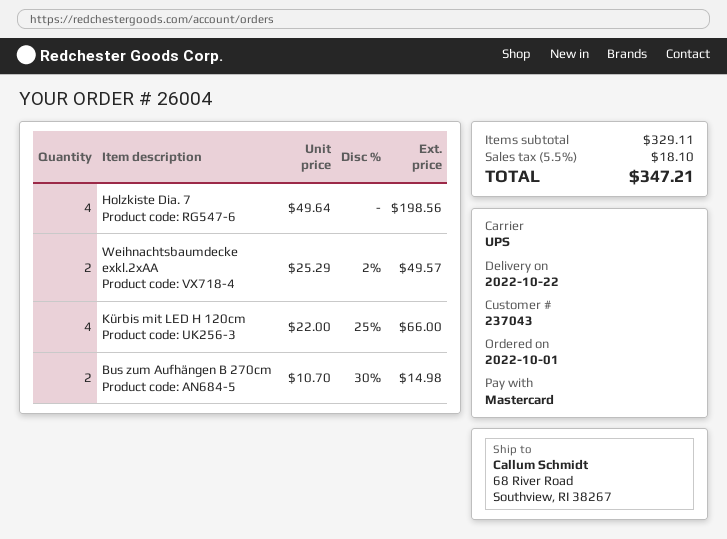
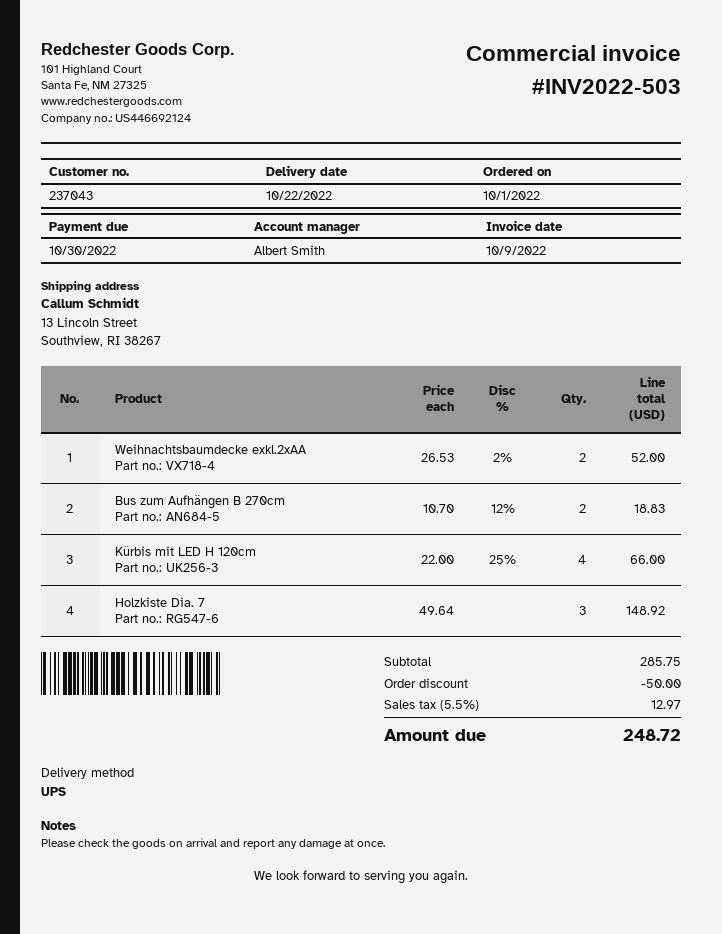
ship to: 68 River Road, Southview, RI 38267 -> 13 Lincoln Street, Southview, RI 38267
Holzkiste Dia. 7: 4 x 49.64 = 198.56 -> 3 x 49.64 = 148.92
Weihnachtsbaumdecke exkl.2xAA: 2 x 25.29 - 2% = 49.57 -> 2 x 26.53 - 2% = 52.00
Bus zum Aufhängen B 270cm: 2 x 10.70 - 30% = 14.98 -> 2 x 10.70 - 12% = 18.83
subtotal: 329.11 -> 285.75
discount: none -> 50.00
tax: 5.5% = 18.10 -> 5.5% = 12.97
total: 347.21 -> 248.72

